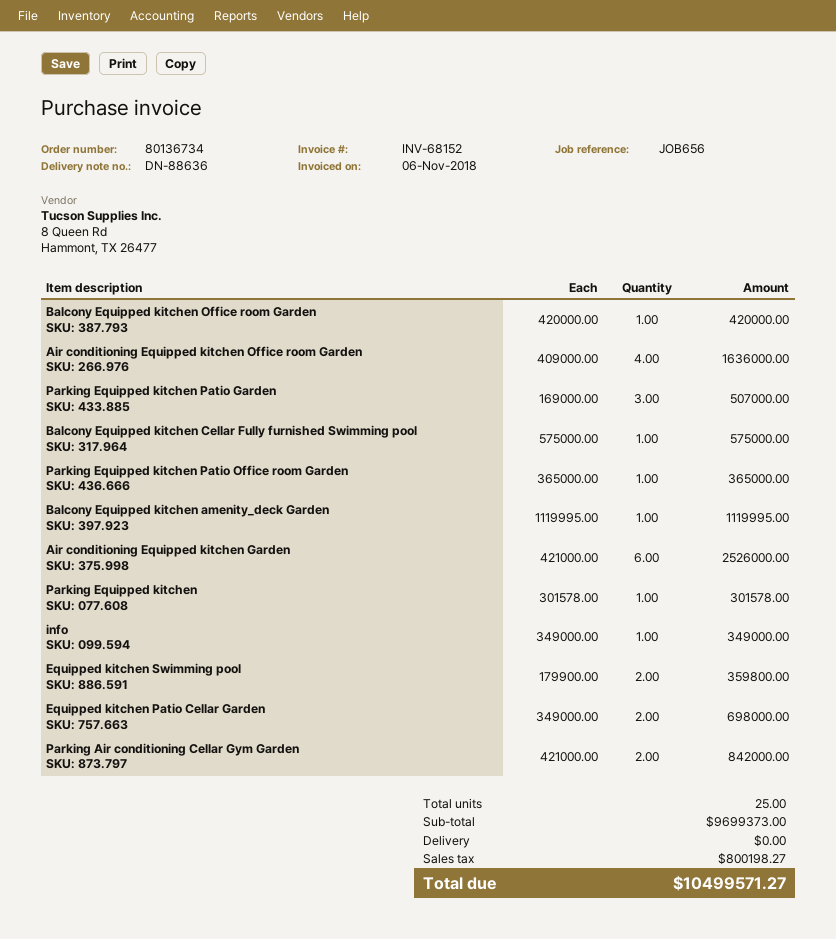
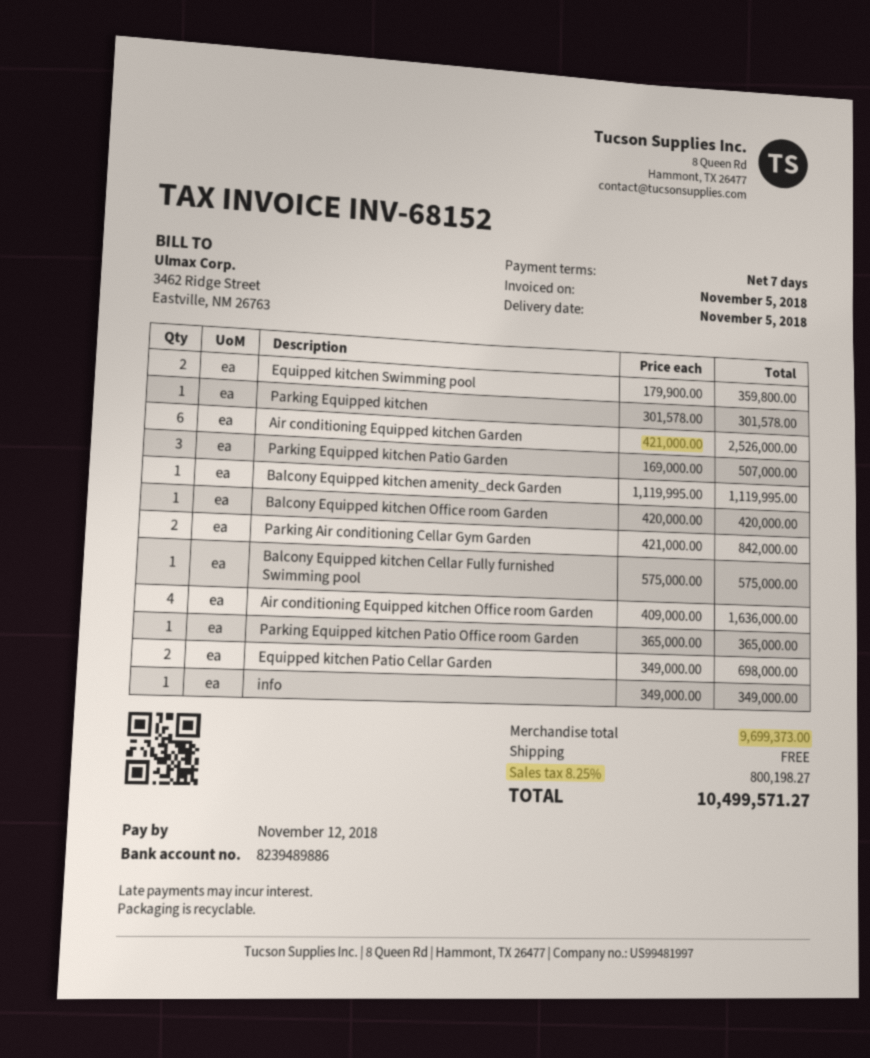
invoice date: 2018-11-06 -> 2018-11-05

